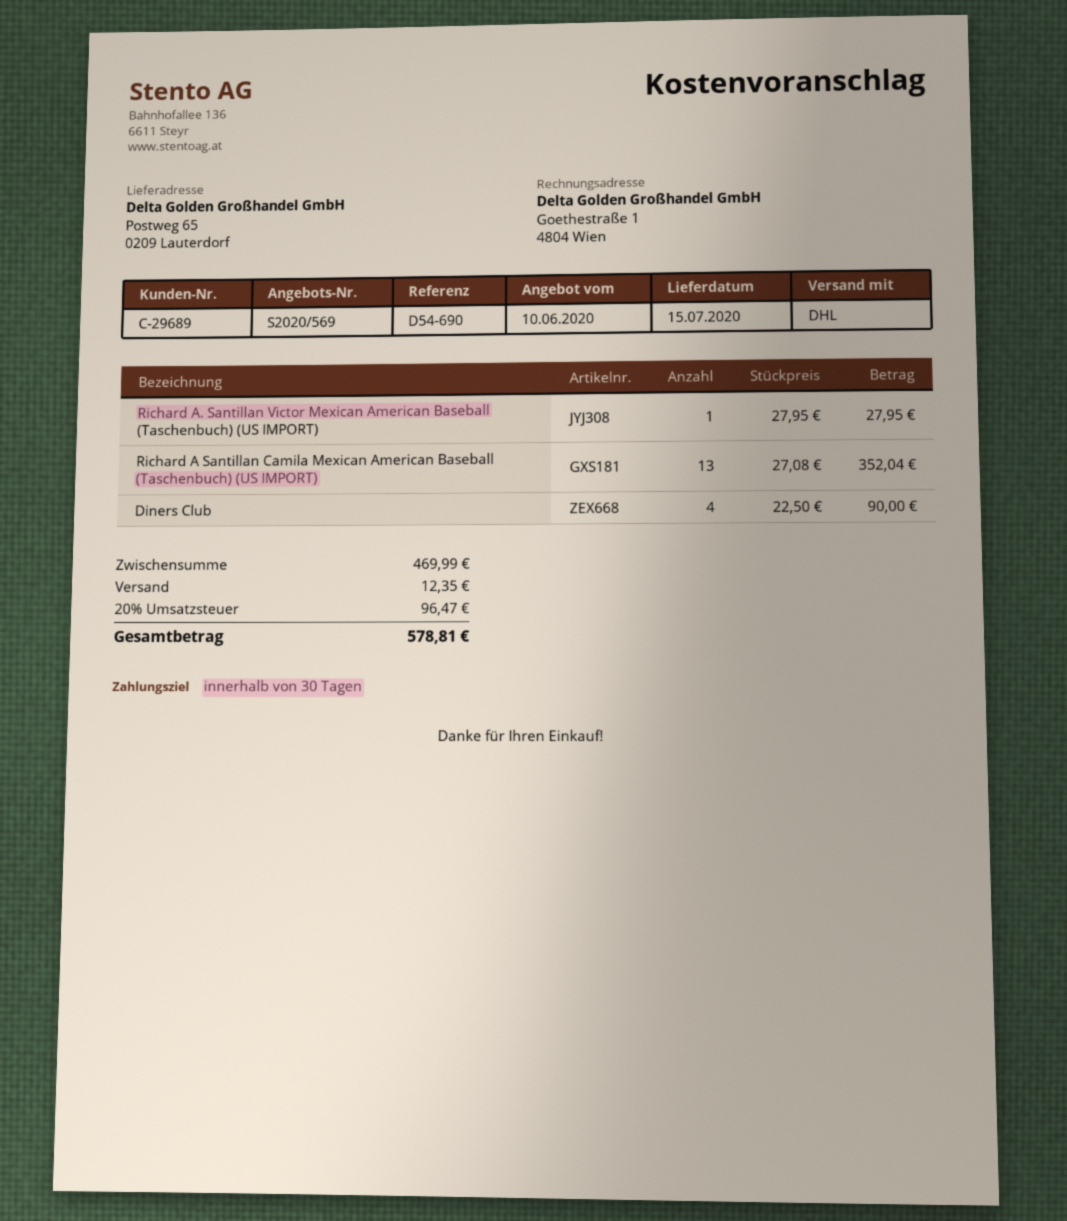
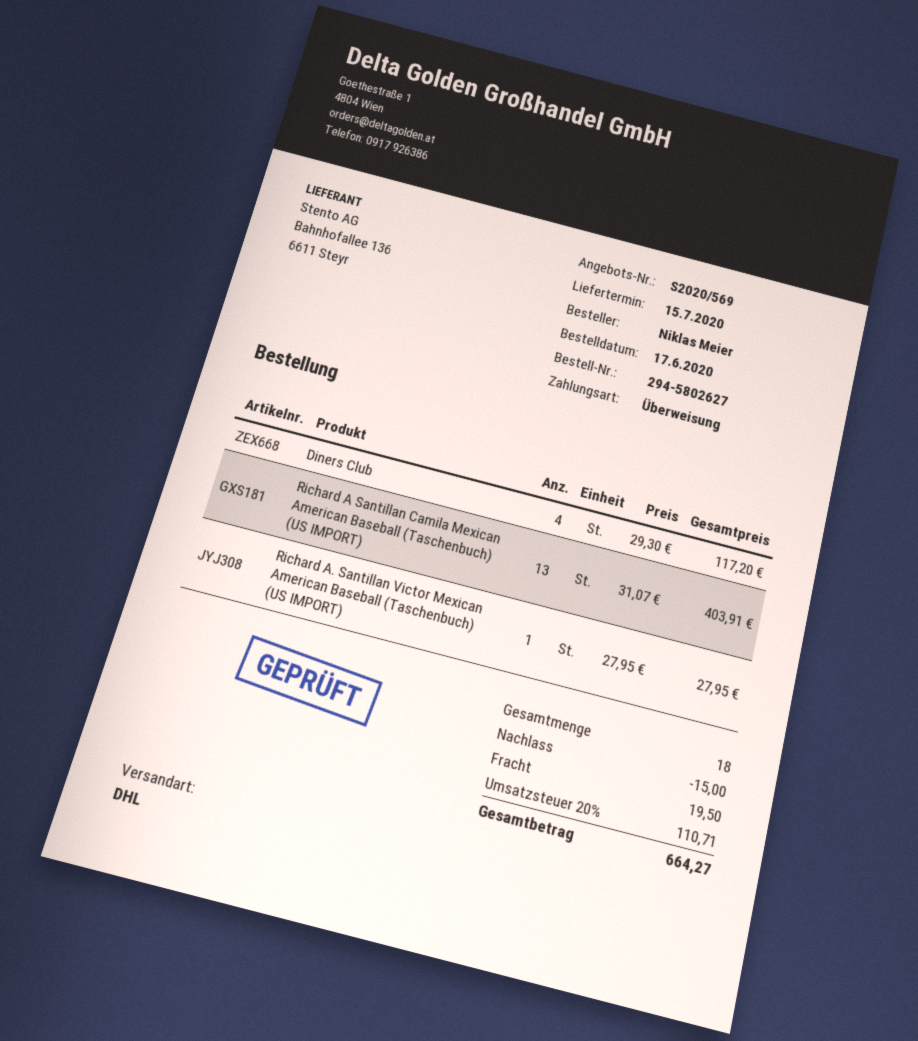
Richard A Santillan Camila Mexican American Baseball (Taschenbuch) (US IMPORT): 13 x 27.08 = 352.04 -> 13 x 31.07 = 403.91
Diners Club: 4 x 22.50 = 90.00 -> 4 x 29.30 = 117.20
discount: none -> 15.00
shipping: 12.35 -> 19.50
tax: 20% = 96.47 -> 20% = 110.71
total: 578.81 -> 664.27

